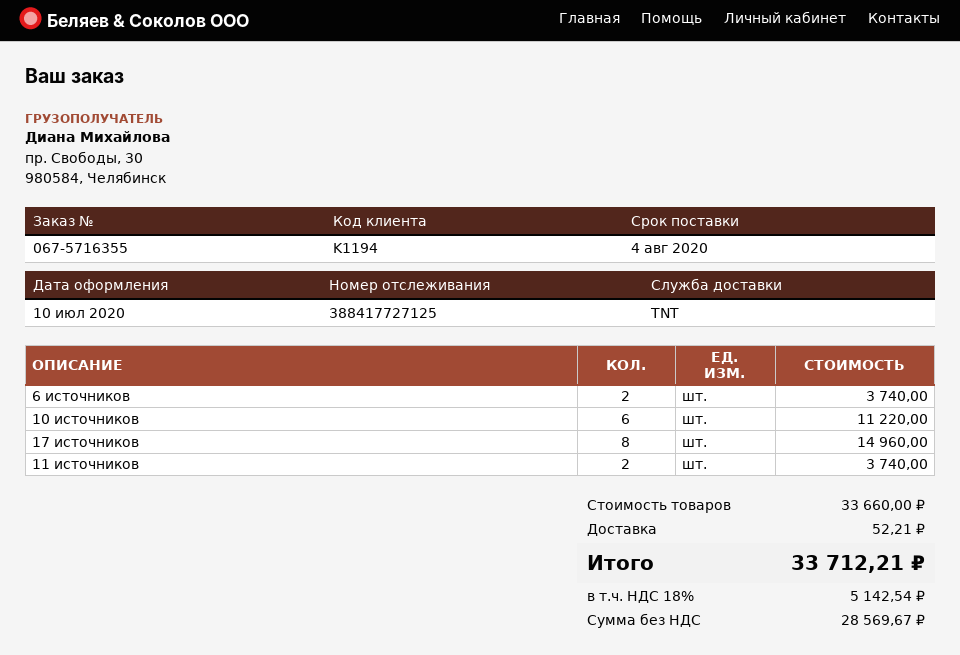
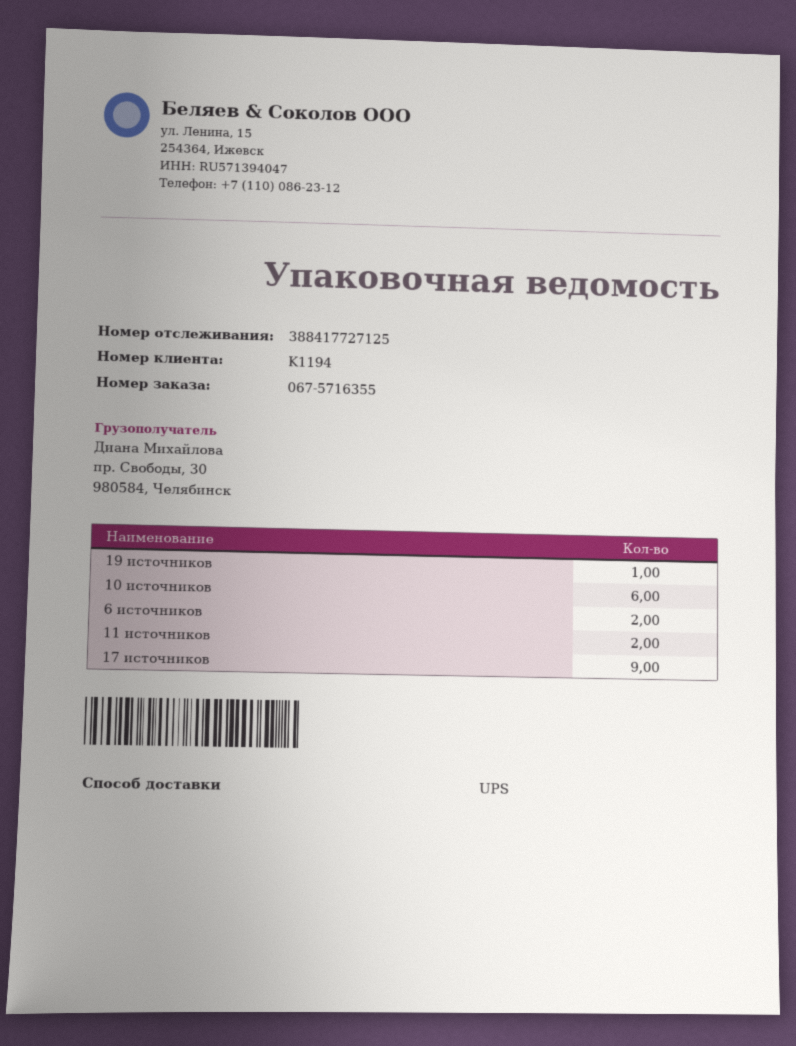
shipping method: TNT -> UPS
17 источников: 8 -> 9
19 источников: none -> 1

